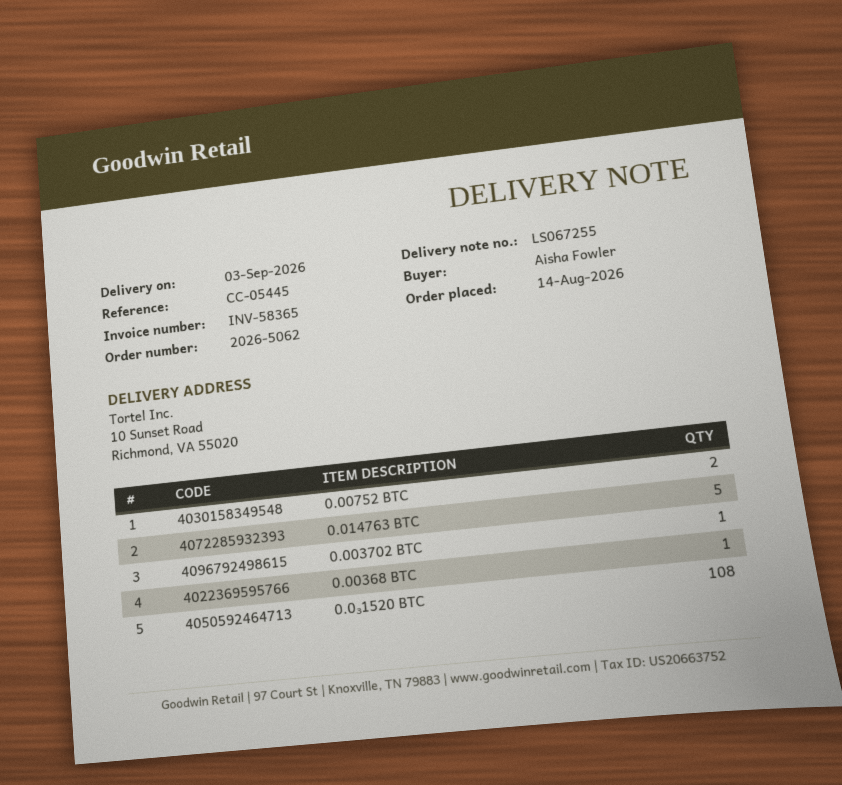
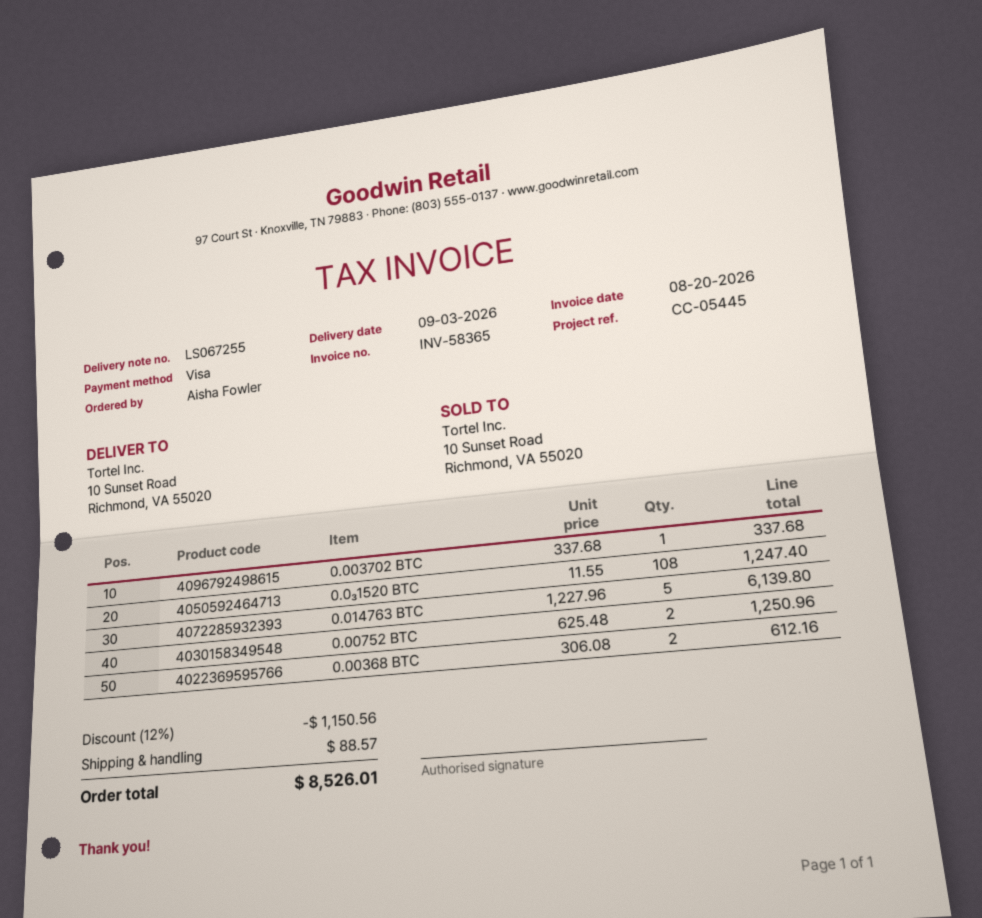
0.00368 BTC: 1 -> 2

